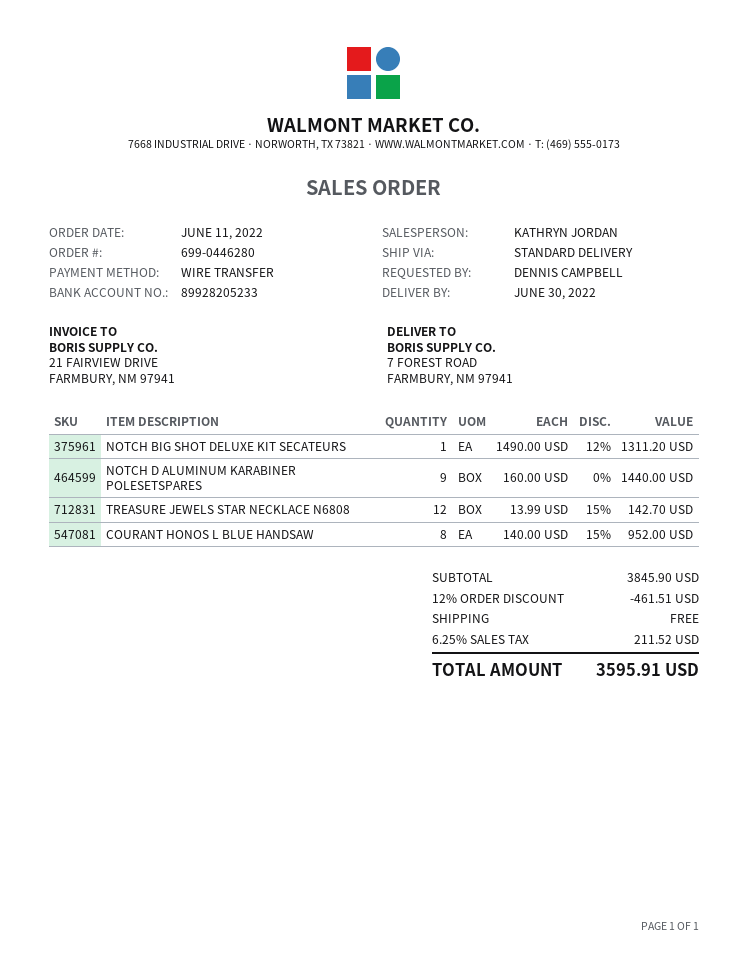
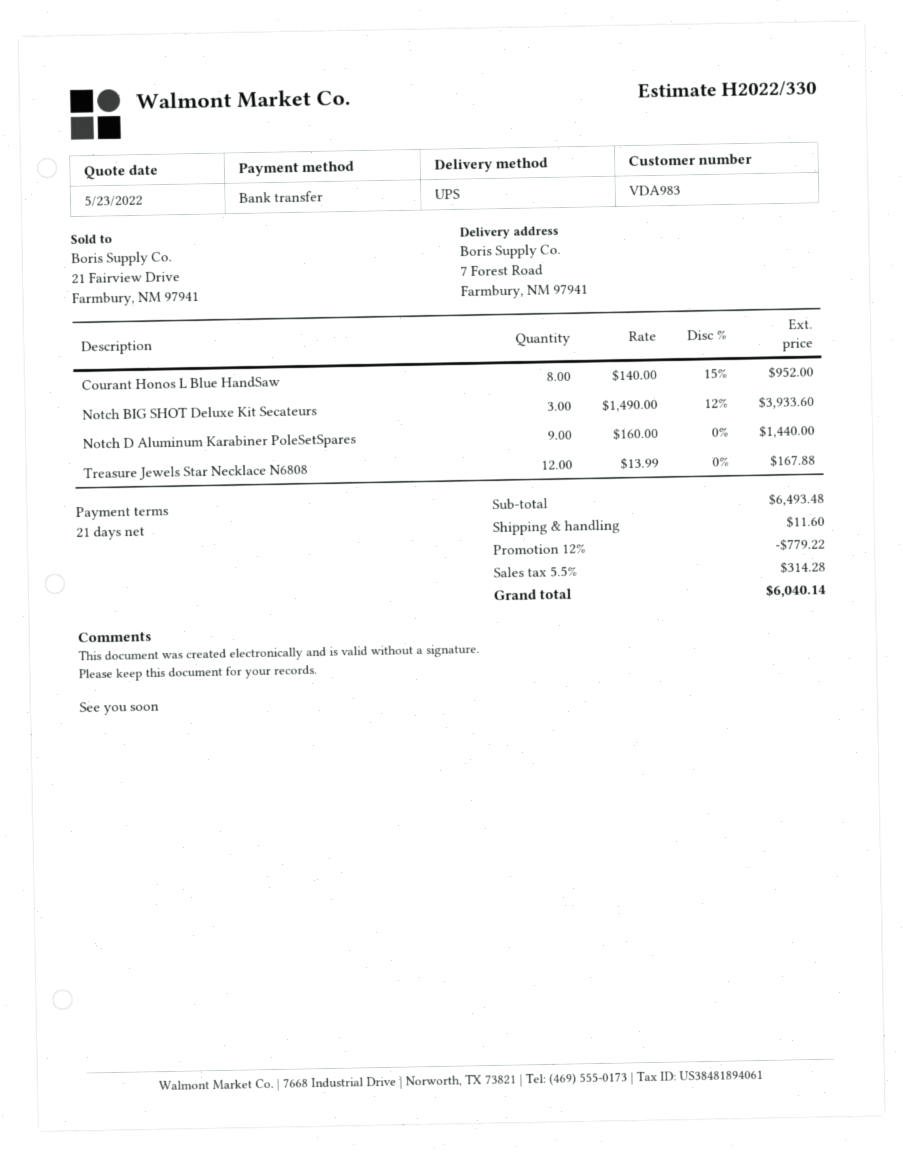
shipping method: standard -> UPS
NOTCH BIG SHOT DELUXE KIT SECATEURS: 1 x 1490.00 - 12% = 1311.20 -> 3 x 1490.00 - 12% = 3933.60
TREASURE JEWELS STAR NECKLACE N6808: 12 x 13.99 - 15% = 142.70 -> 12 x 13.99 = 167.88
subtotal: 3845.90 -> 6493.48
discount: 12% = 461.51 -> 12% = 779.22
shipping: 0.00 -> 11.60
tax: 6.25% = 211.52 -> 5.5% = 314.28
total: 3595.91 -> 6040.14

